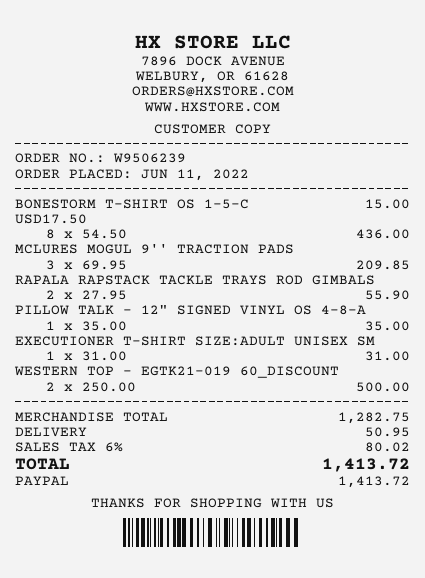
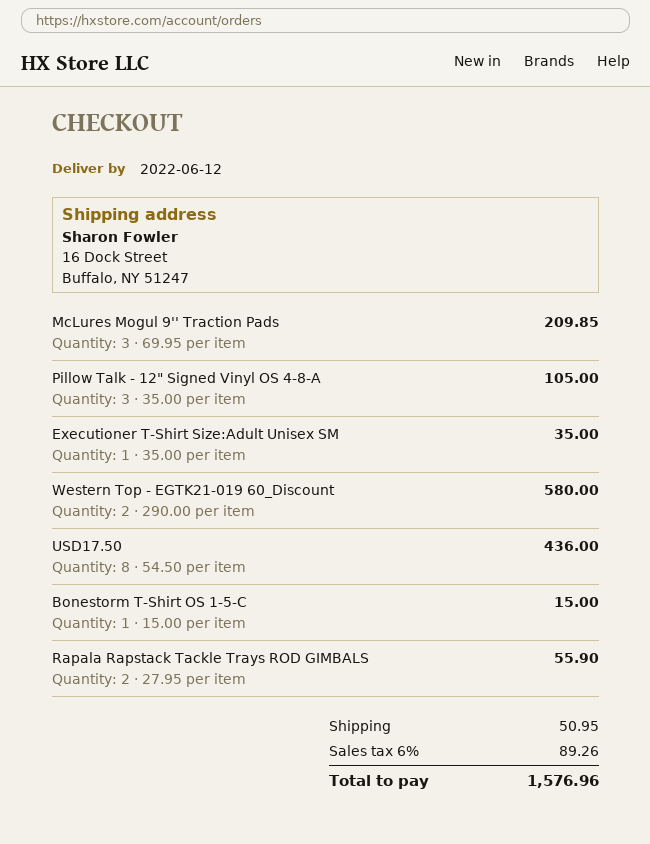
PILLOW TALK - 12" SIGNED VINYL OS 4-8-A: 1 x 35.00 = 35.00 -> 3 x 35.00 = 105.00
EXECUTIONER T-SHIRT SIZE:ADULT UNISEX SM: 1 x 31.00 = 31.00 -> 1 x 35.00 = 35.00
WESTERN TOP - EGTK21-019 60_DISCOUNT: 2 x 250.00 = 500.00 -> 2 x 290.00 = 580.00
tax: 6% = 80.02 -> 6% = 89.26
total: 1413.72 -> 1576.96

